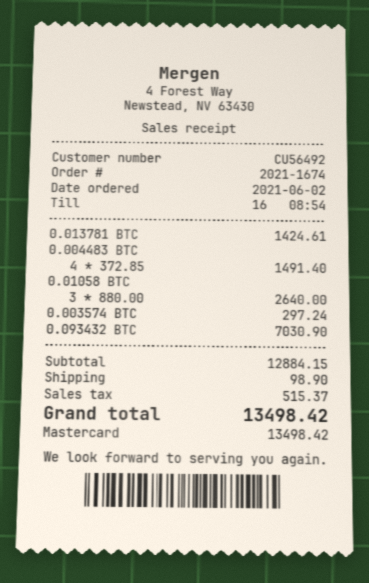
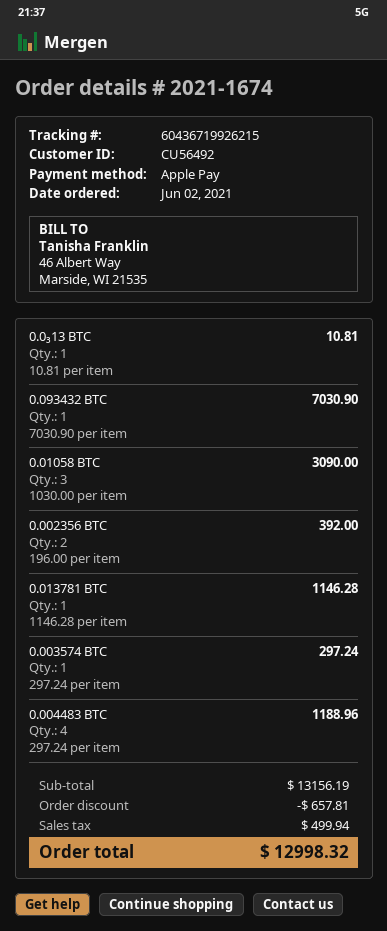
payment method: Mastercard -> Apple Pay
0.013781 BTC: 1 x 1424.61 = 1424.61 -> 1 x 1146.28 = 1146.28
0.004483 BTC: 4 x 372.85 = 1491.40 -> 4 x 297.24 = 1188.96
0.01058 BTC: 3 x 880.00 = 2640.00 -> 3 x 1030.00 = 3090.00
0.0₃13 BTC: none -> 1 x 10.81 = 10.81
0.002356 BTC: none -> 2 x 196.00 = 392.00
subtotal: 12884.15 -> 13156.19
discount: none -> 657.81
shipping: 98.90 -> none
tax: 515.37 -> 499.94
total: 13498.42 -> 12998.32

